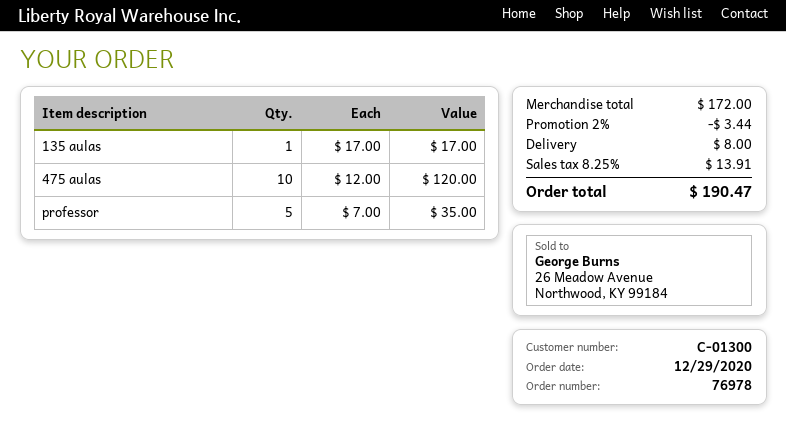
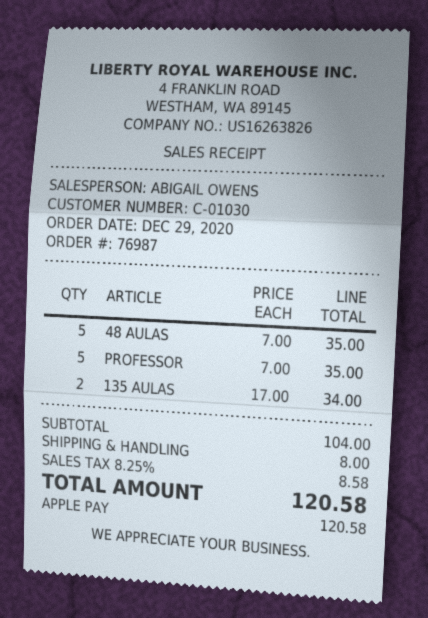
order number: 76978 -> 76987
customer number: C-01300 -> C-01030
135 aulas: 1 x 17.00 = 17.00 -> 2 x 17.00 = 34.00
475 aulas: 10 x 12.00 = 120.00 -> none
48 AULAS: none -> 5 x 7.00 = 35.00
subtotal: 172.00 -> 104.00
discount: 2% = 3.44 -> none
tax: 8.25% = 13.91 -> 8.25% = 8.58
total: 190.47 -> 120.58

